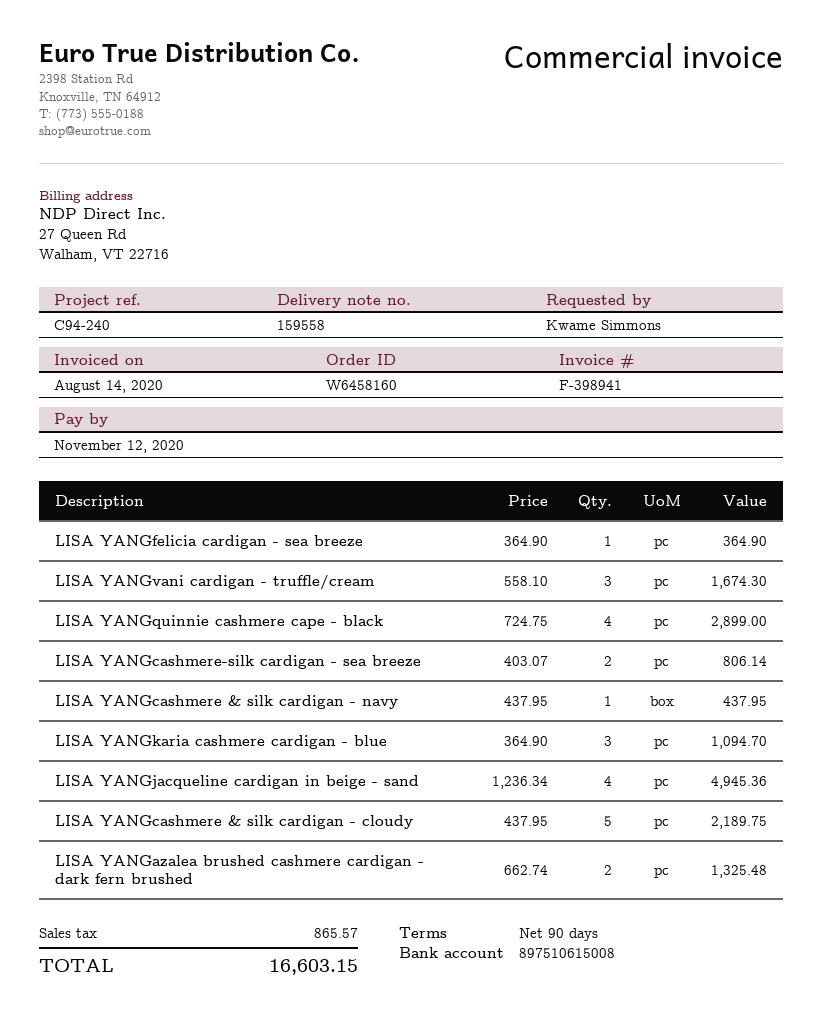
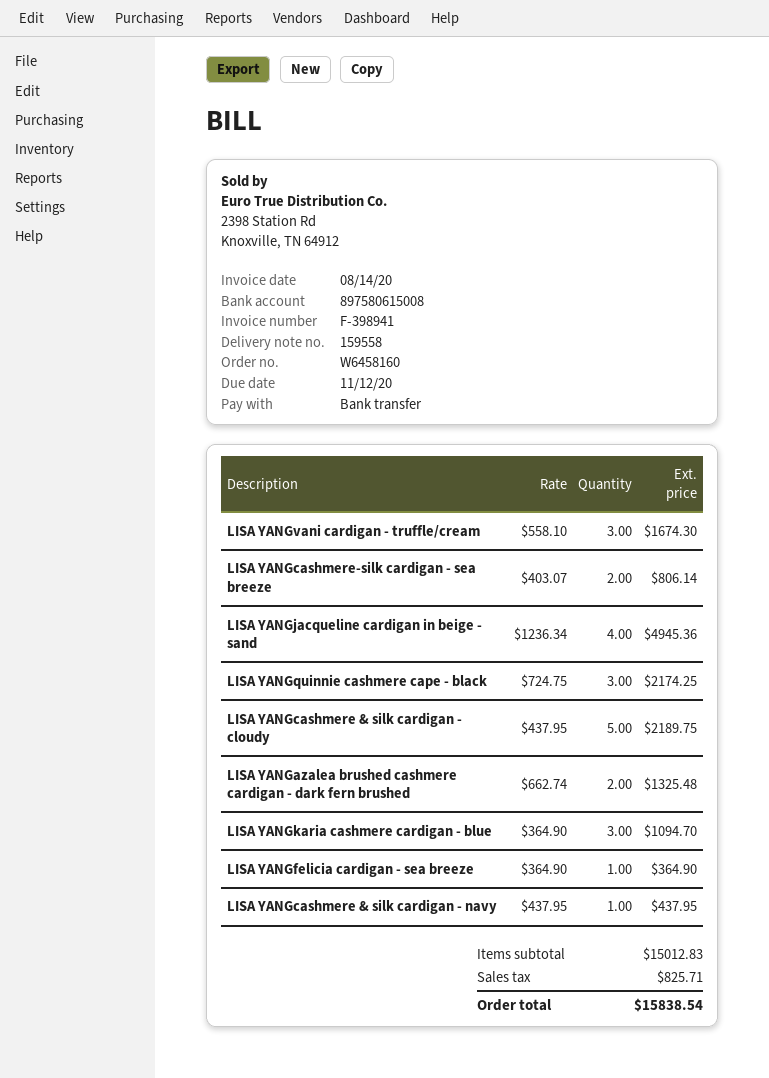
bank account: 897510615008 -> 897580615008
LISA YANGquinnie cashmere cape - black: 4 x 724.75 = 2899.00 -> 3 x 724.75 = 2174.25
tax: 865.57 -> 825.71
total: 16603.15 -> 15838.54

